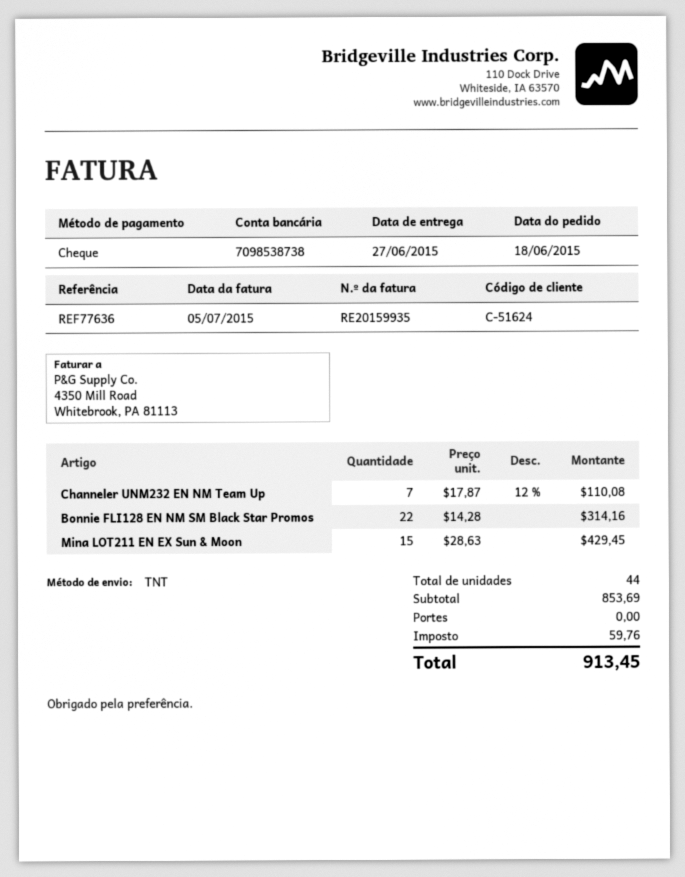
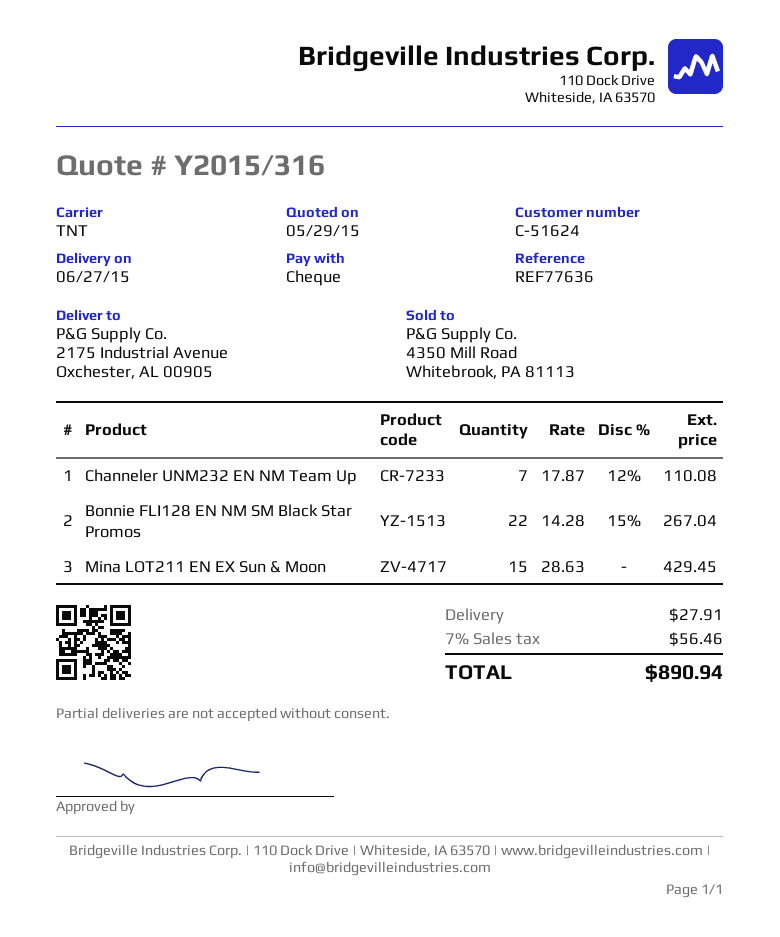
Bonnie FLI128 EN NM SM Black Star Promos: 22 x 14.28 = 314.16 -> 22 x 14.28 - 15% = 267.04
shipping: 0.00 -> 27.91
tax: 59.76 -> 56.46
total: 913.45 -> 890.94

